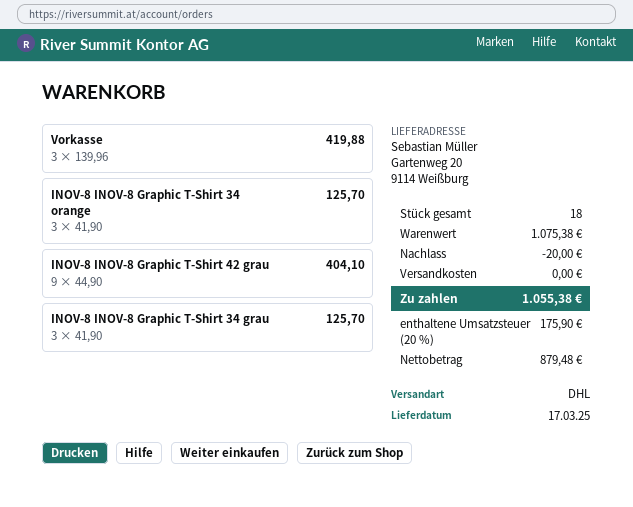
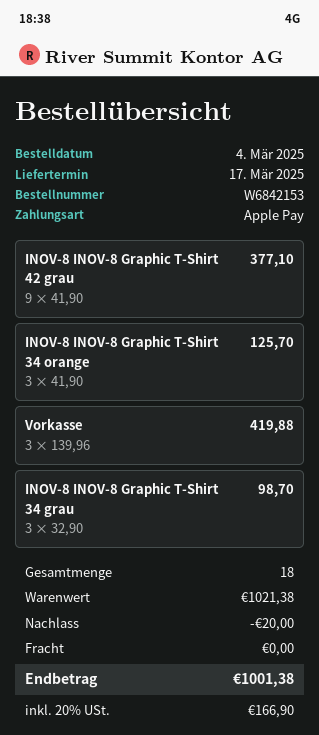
INOV-8 INOV-8 Graphic T-Shirt 42 grau: 9 x 44.90 = 404.10 -> 9 x 41.90 = 377.10
INOV-8 INOV-8 Graphic T-Shirt 34 grau: 3 x 41.90 = 125.70 -> 3 x 32.90 = 98.70
subtotal: 1075.38 -> 1021.38
tax: 20% = 175.90 -> 20% = 166.90
total: 1055.38 -> 1001.38

